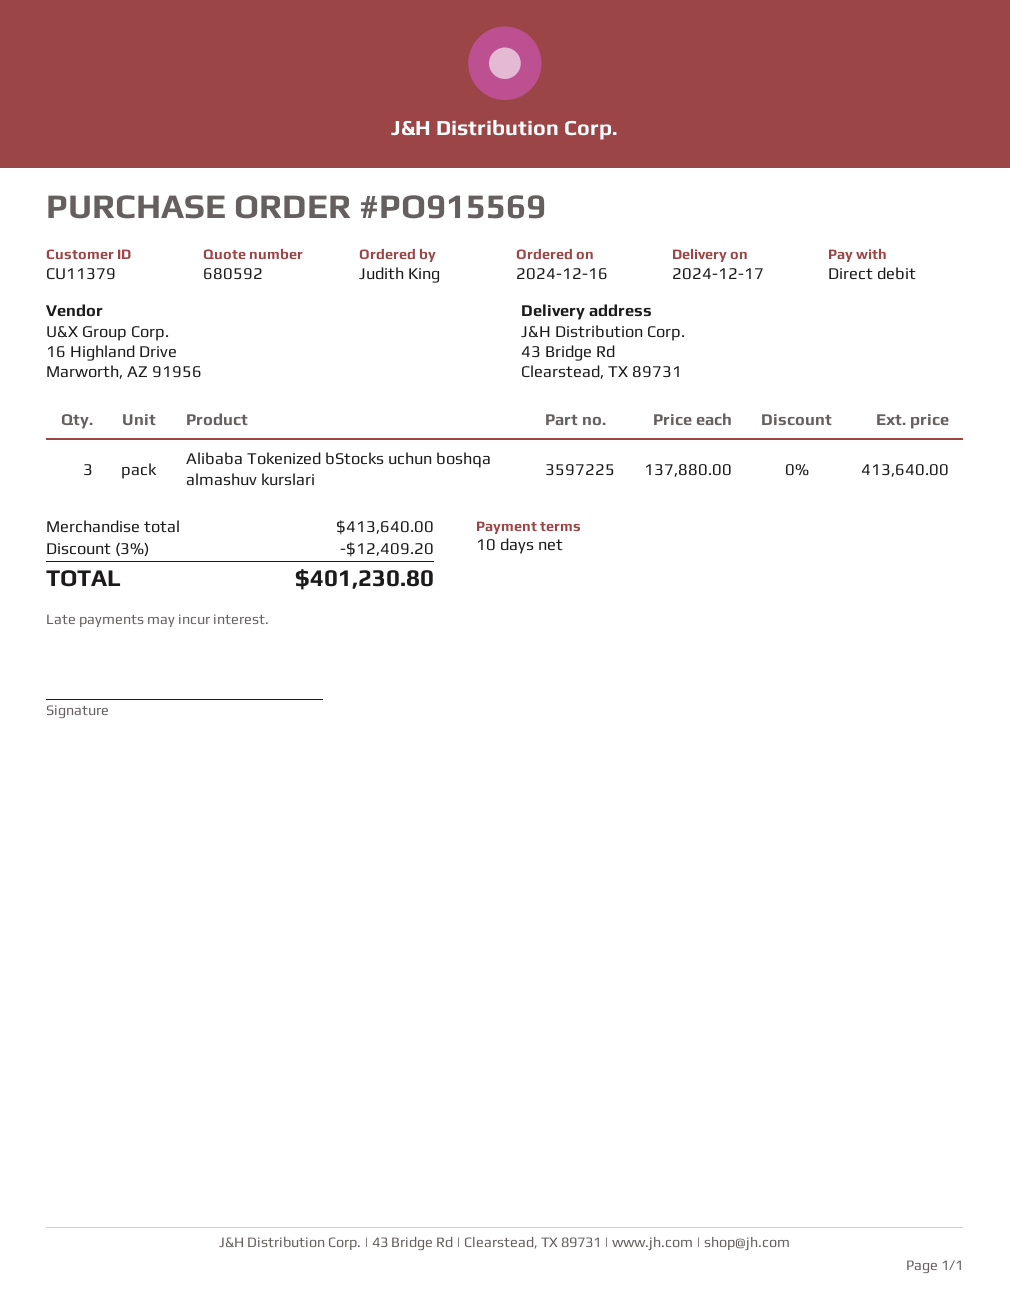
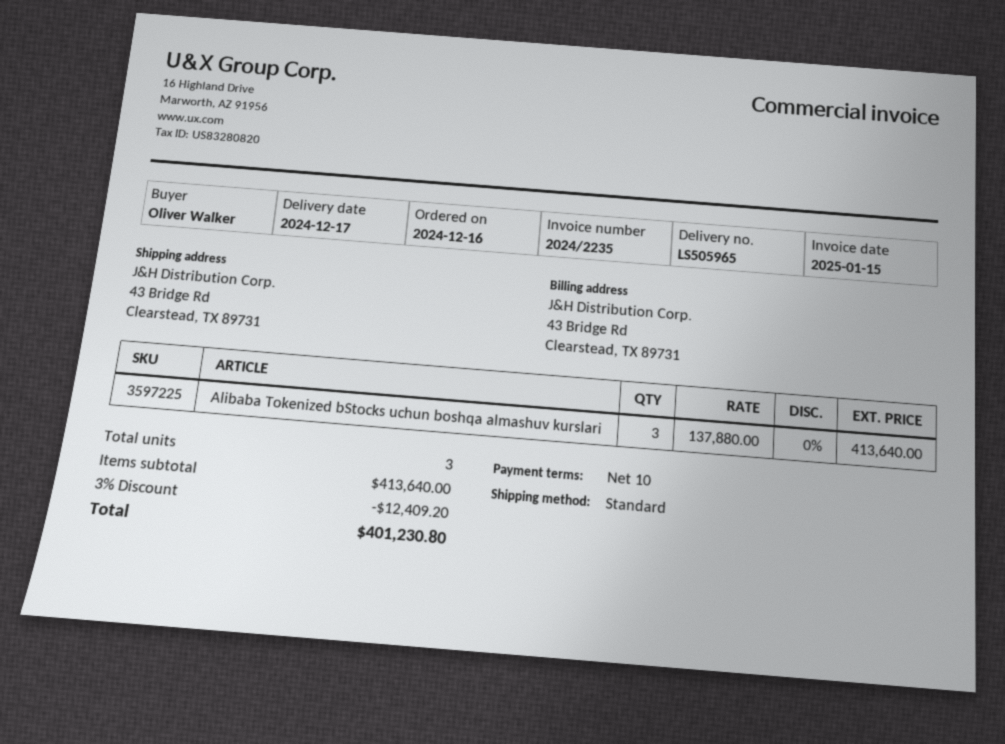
ordered by: Judith King -> Oliver Walker

